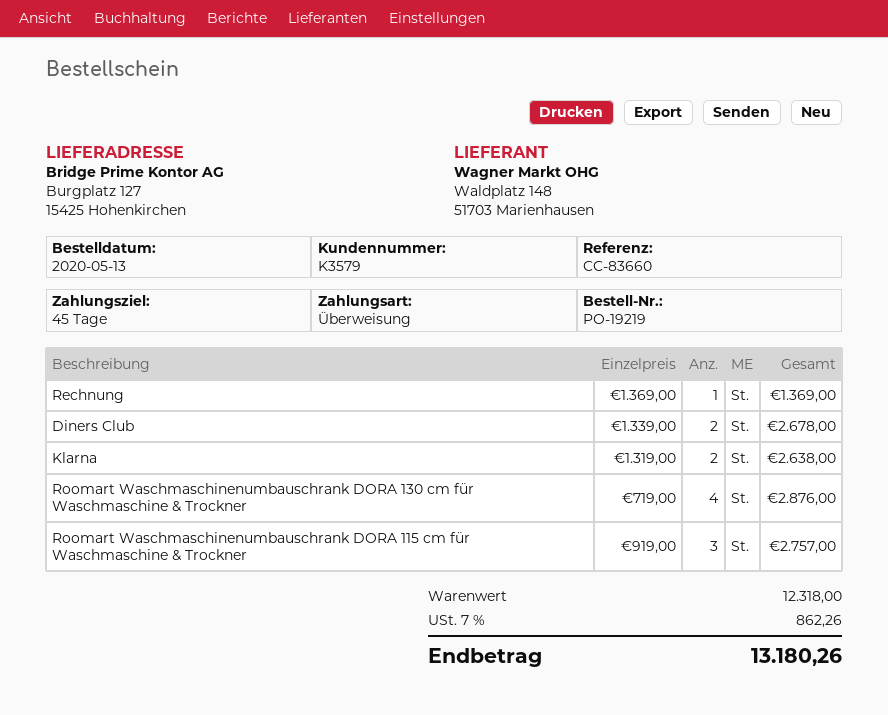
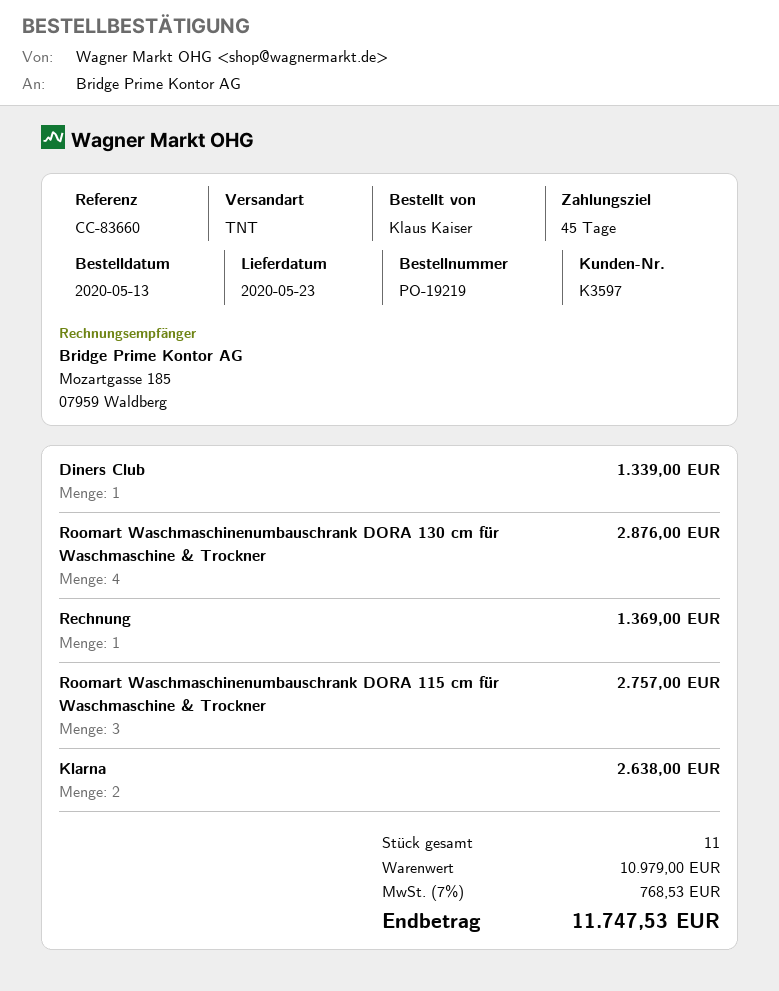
customer number: K3579 -> K3597
Diners Club: 2 for 2678.00 -> 1 for 1339.00
subtotal: 12318.00 -> 10979.00
tax: 7% = 862.26 -> 7% = 768.53
total: 13180.26 -> 11747.53

